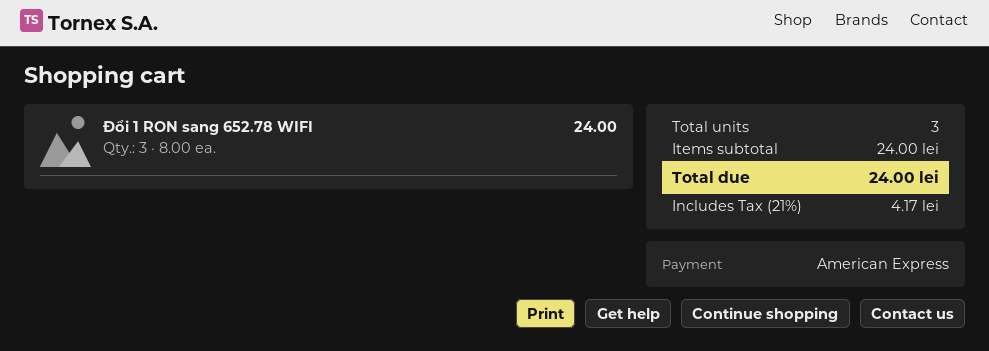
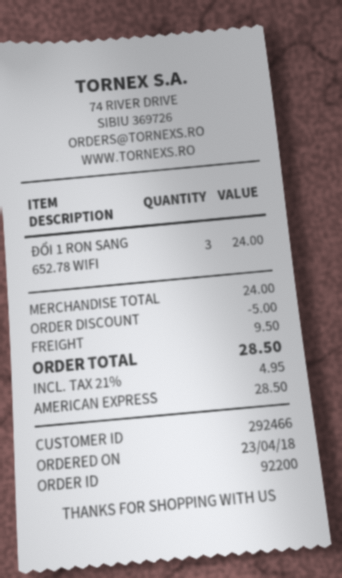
discount: none -> 5.00
shipping: none -> 9.50
tax: 21% = 4.17 -> 21% = 4.95
total: 24.00 -> 28.50

